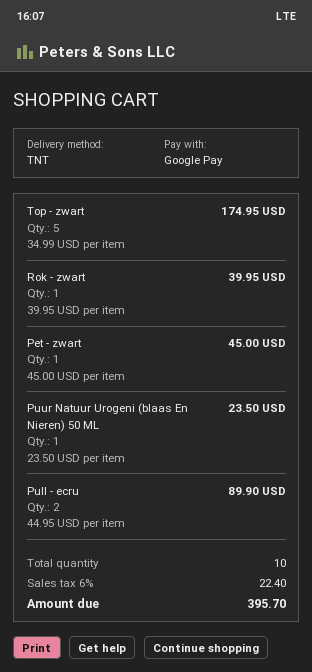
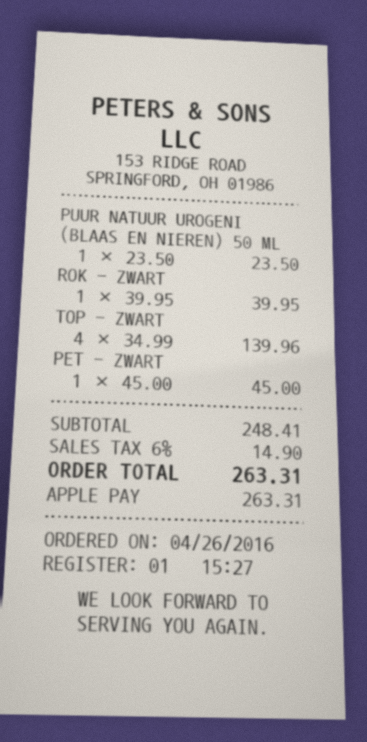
payment method: Google Pay -> Apple Pay
Top - zwart: 5 x 34.99 = 174.95 -> 4 x 34.99 = 139.96
Pull - ecru: 2 x 44.95 = 89.90 -> none
tax: 6% = 22.40 -> 6% = 14.90
total: 395.70 -> 263.31

